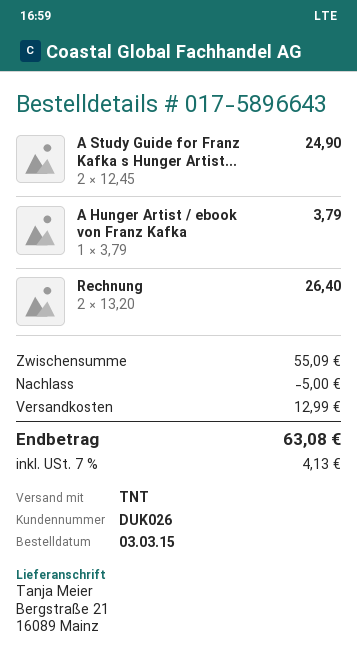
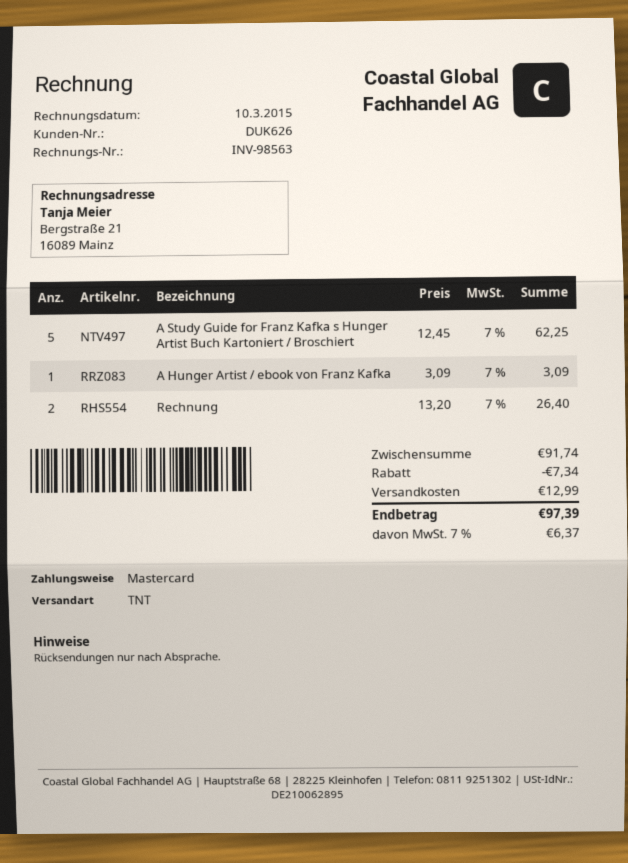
customer number: DUK026 -> DUK626
A Study Guide for Franz Kafka s Hunger Artist...: 2 x 12.45 = 24.90 -> 5 x 12.45 = 62.25
A Hunger Artist / ebook von Franz Kafka: 1 x 3.79 = 3.79 -> 1 x 3.09 = 3.09
subtotal: 55.09 -> 91.74
discount: 5.00 -> 7.34
tax: 7% = 4.13 -> 7% = 6.37
total: 63.08 -> 97.39

